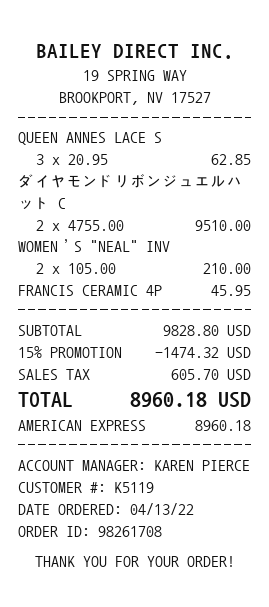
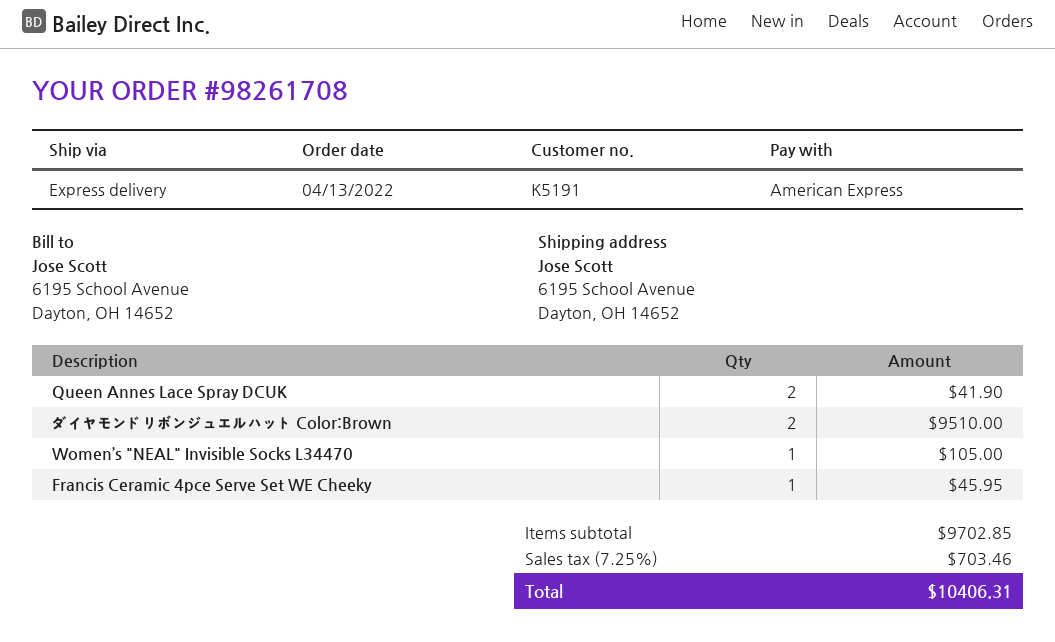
customer number: K5119 -> K5191
QUEEN ANNES LACE S: 3 for 62.85 -> 2 for 41.90
WOMEN’S "NEAL" INV: 2 for 210.00 -> 1 for 105.00
subtotal: 9828.80 -> 9702.85
discount: 15% = 1474.32 -> none
tax: 605.70 -> 703.46
total: 8960.18 -> 10406.31

